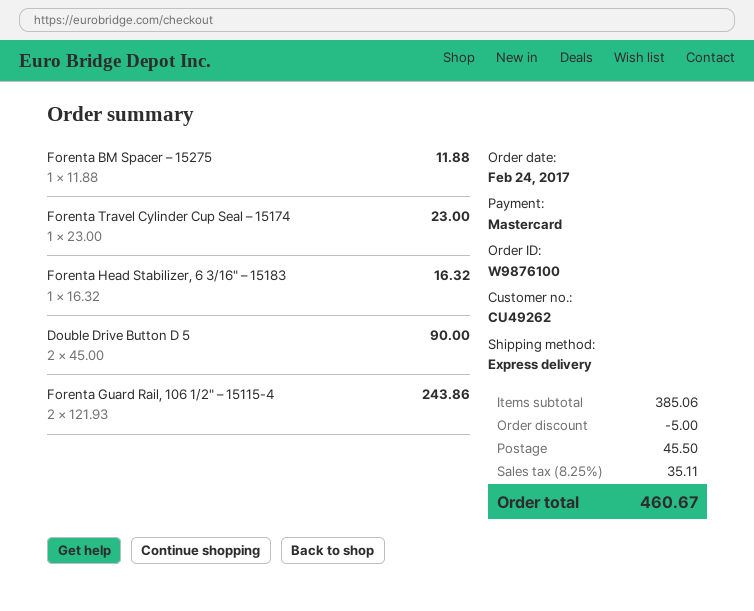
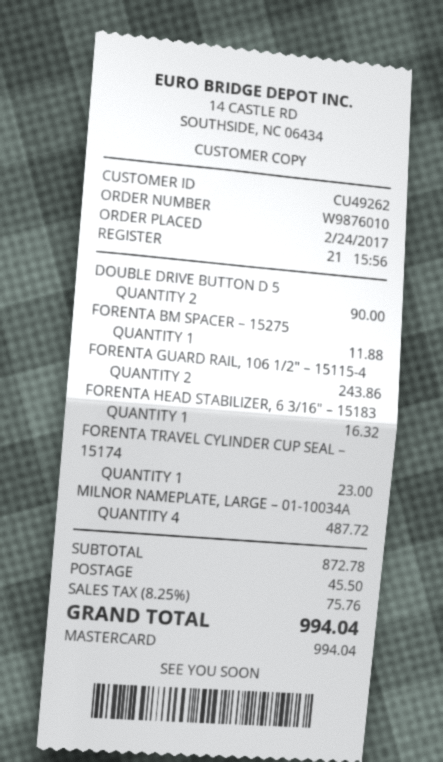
order number: W9876100 -> W9876010
MILNOR NAMEPLATE, LARGE – 01-10034A: none -> 4 for 487.72
subtotal: 385.06 -> 872.78
discount: 5.00 -> none
tax: 8.25% = 35.11 -> 8.25% = 75.76
total: 460.67 -> 994.04

